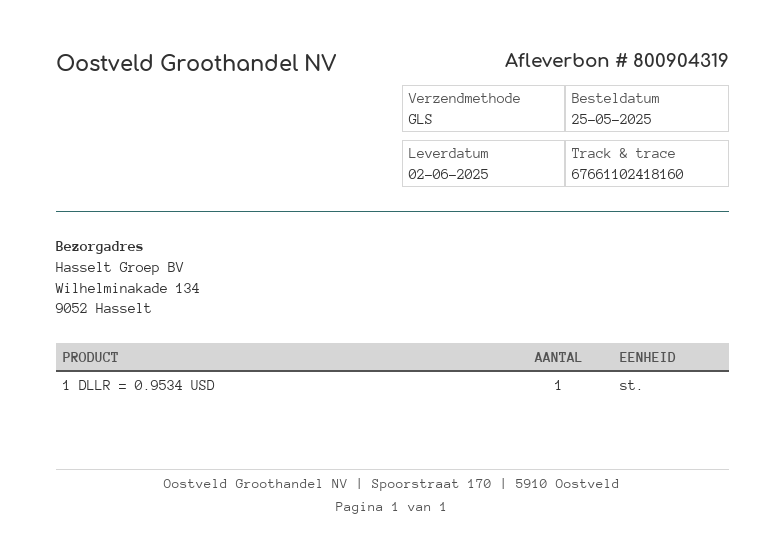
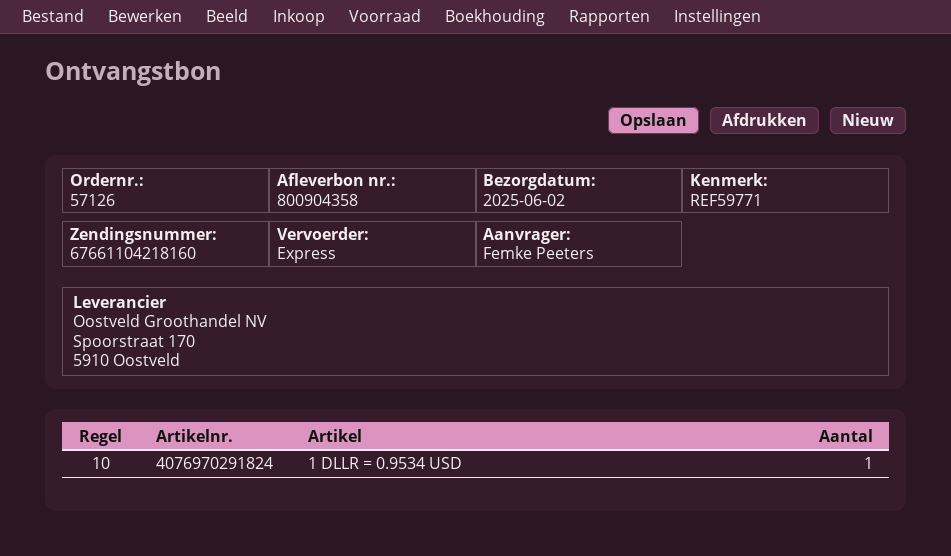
delivery note number: 800904319 -> 800904358
shipping method: GLS -> express
tracking number: 67661102418160 -> 67661104218160

